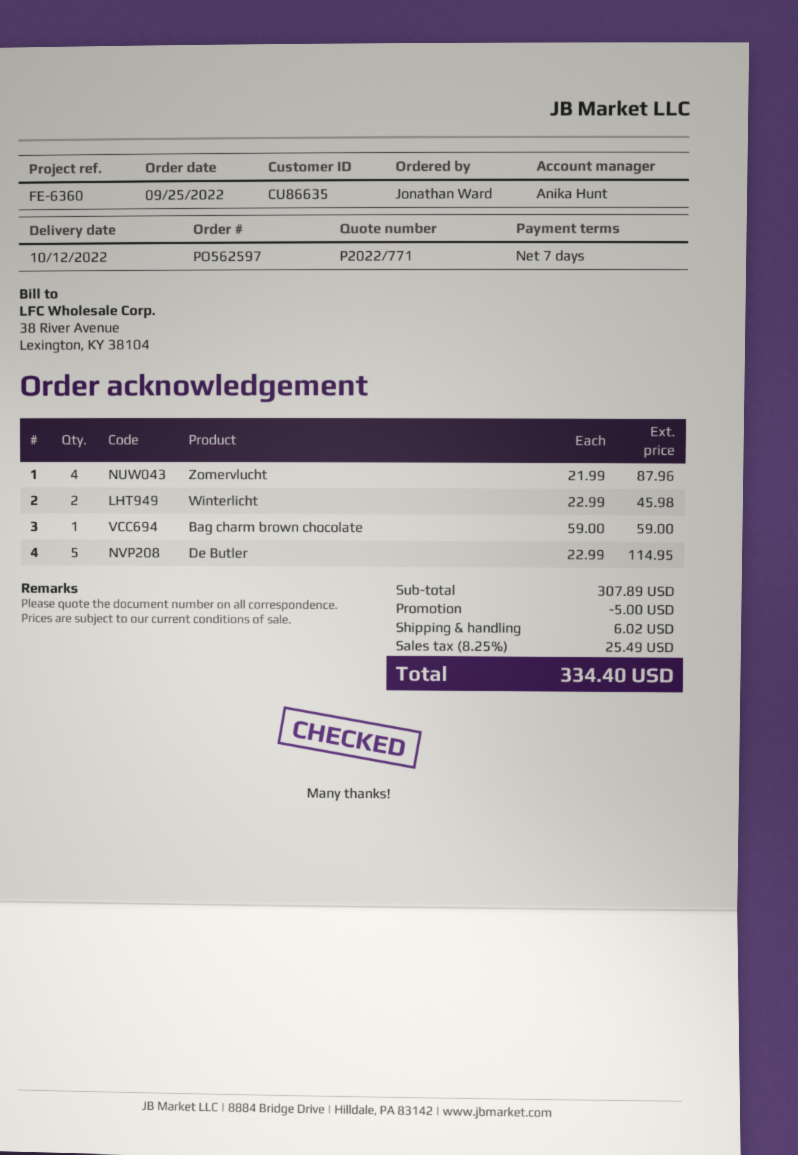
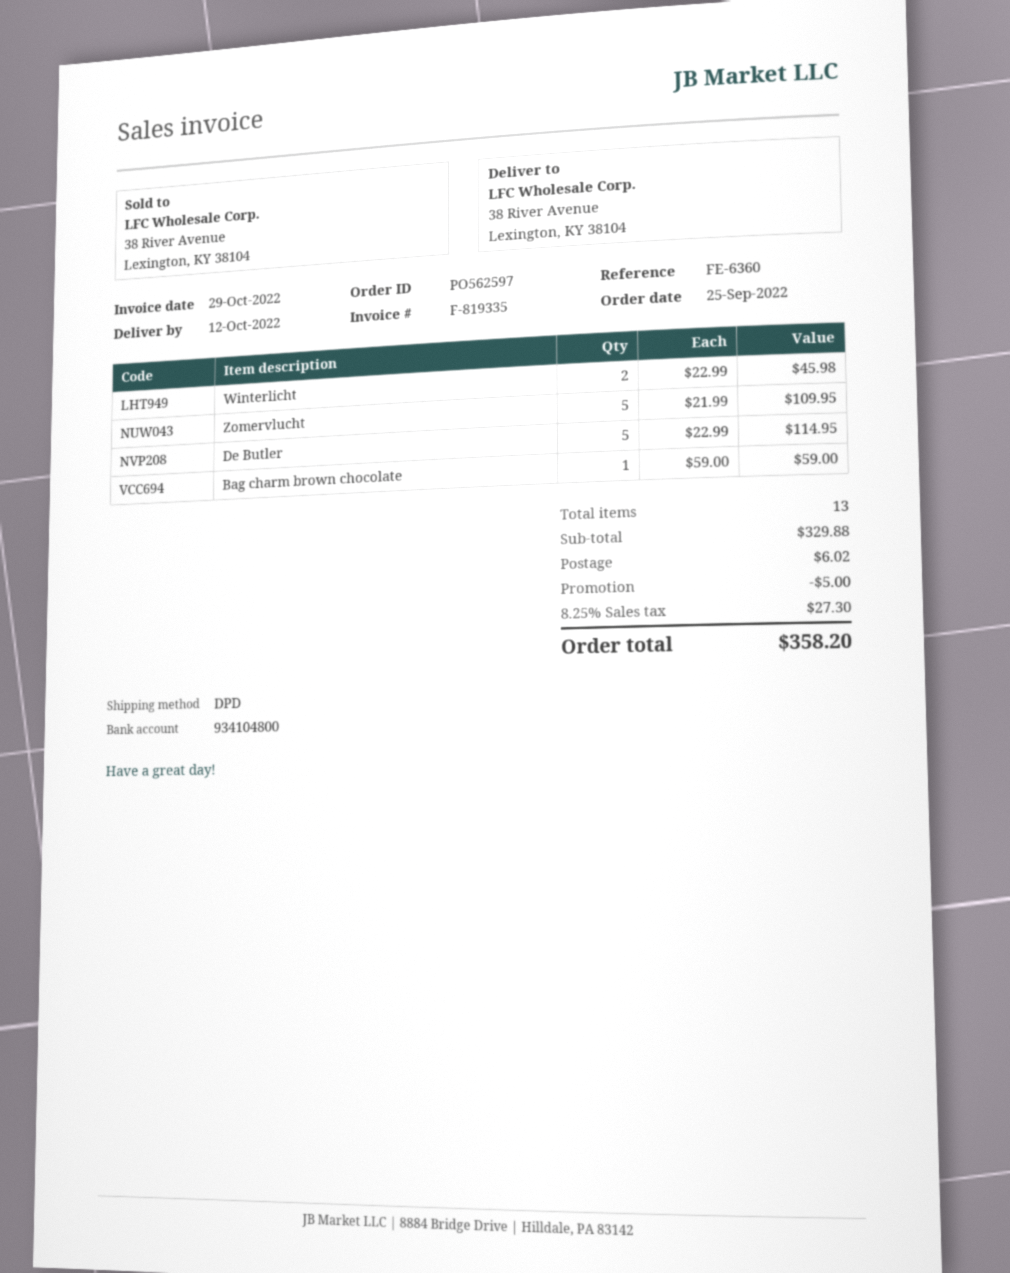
Zomervlucht: 4 x 21.99 = 87.96 -> 5 x 21.99 = 109.95
subtotal: 307.89 -> 329.88
tax: 8.25% = 25.49 -> 8.25% = 27.30
total: 334.40 -> 358.20

